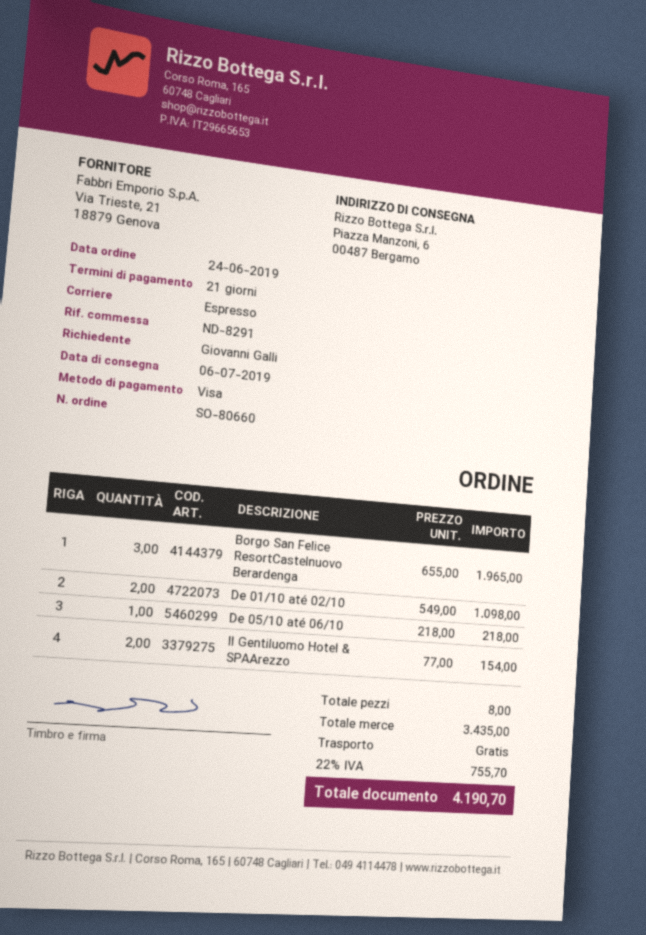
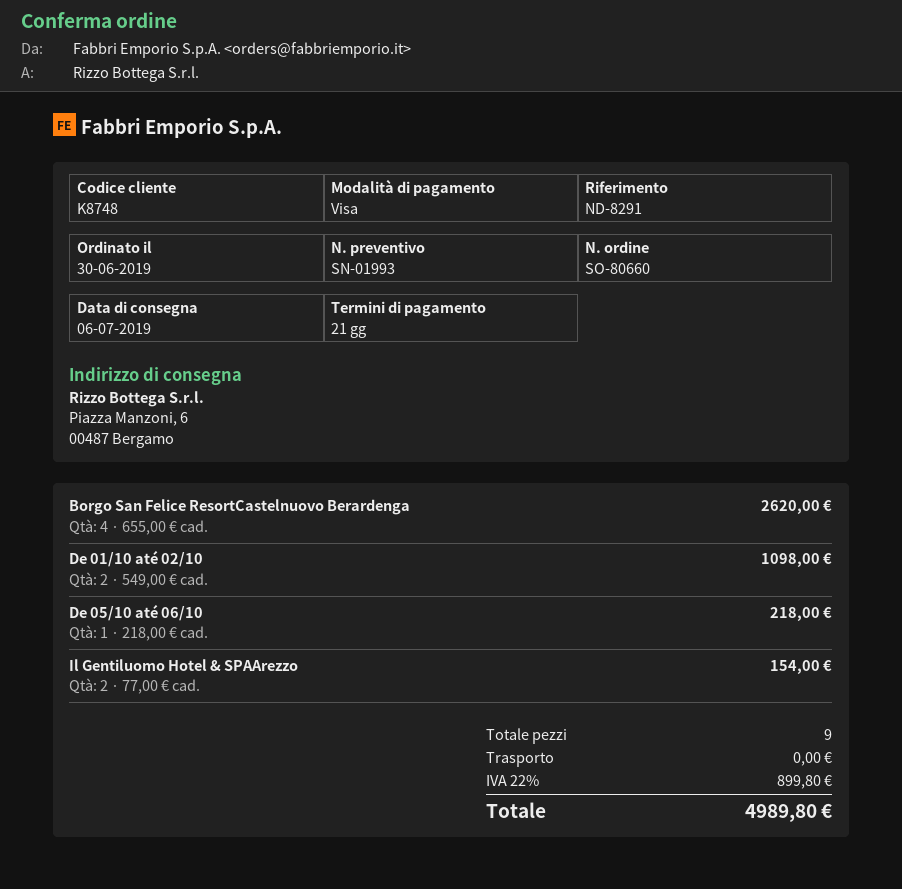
order date: 2019-06-24 -> 2019-06-30
Borgo San Felice ResortCastelnuovo Berardenga: 3 x 655.00 = 1965.00 -> 4 x 655.00 = 2620.00
total quantity: 8 -> 9
tax: 22% = 755.70 -> 22% = 899.80
total: 4190.70 -> 4989.80

